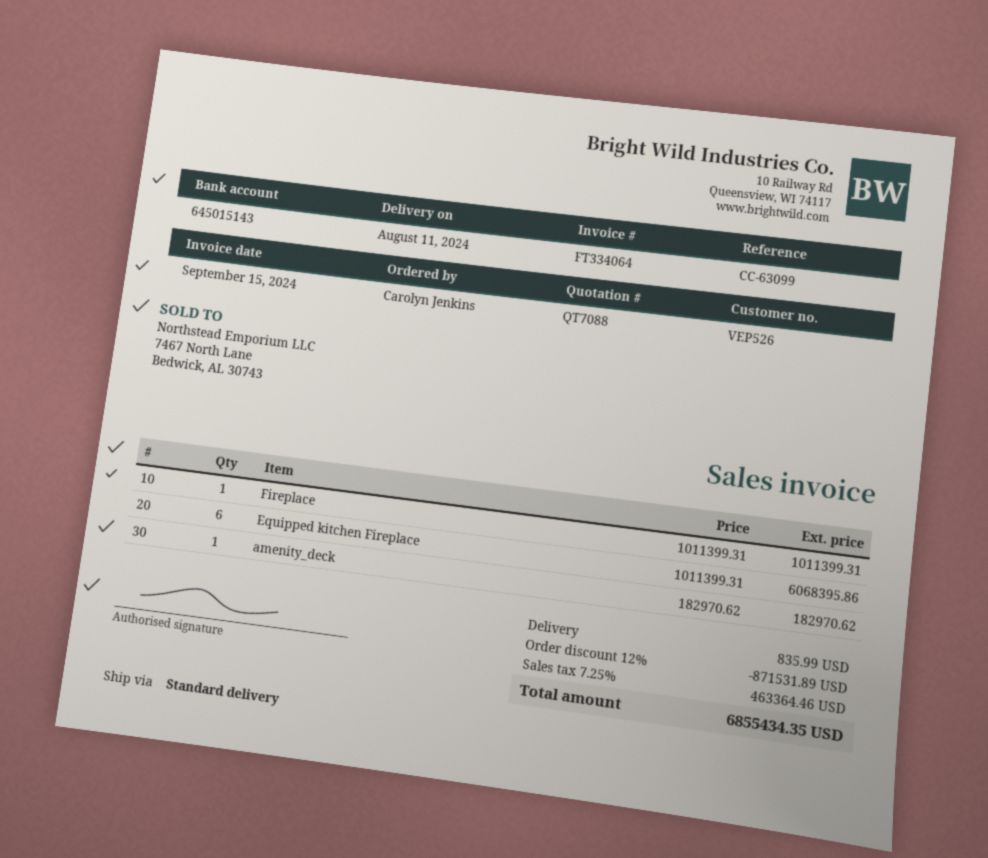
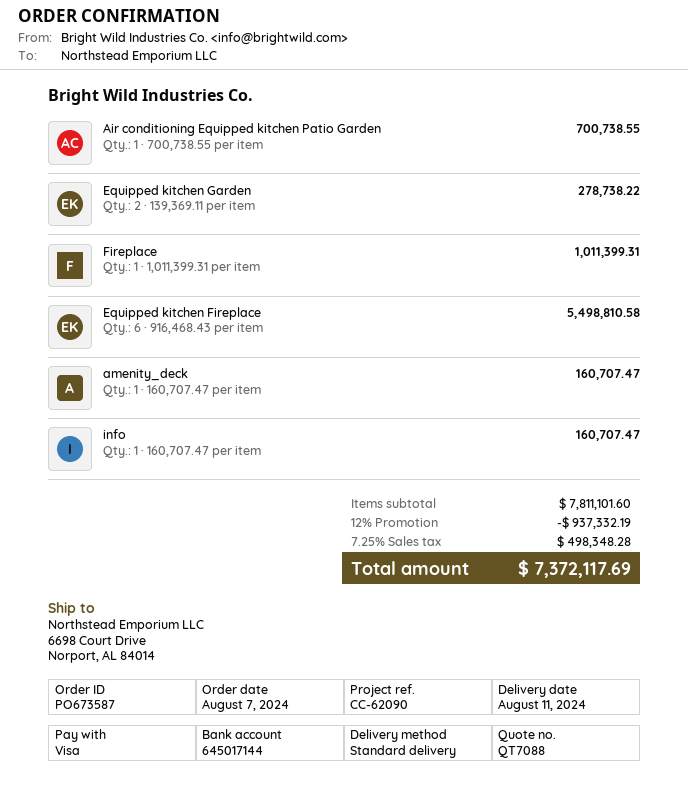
reference: CC-63099 -> CC-62090
bank account: 645015143 -> 645017144
Equipped kitchen Fireplace: 6 x 1011399.31 = 6068395.86 -> 6 x 916468.43 = 5498810.58
amenity_deck: 1 x 182970.62 = 182970.62 -> 1 x 160707.47 = 160707.47
Air conditioning Equipped kitchen Patio Garden: none -> 1 x 700738.55 = 700738.55
Equipped kitchen Garden: none -> 2 x 139369.11 = 278738.22
info: none -> 1 x 160707.47 = 160707.47
discount: 12% = 871531.89 -> 12% = 937332.19
shipping: 835.99 -> none
tax: 7.25% = 463364.46 -> 7.25% = 498348.28
total: 6855434.35 -> 7372117.69

